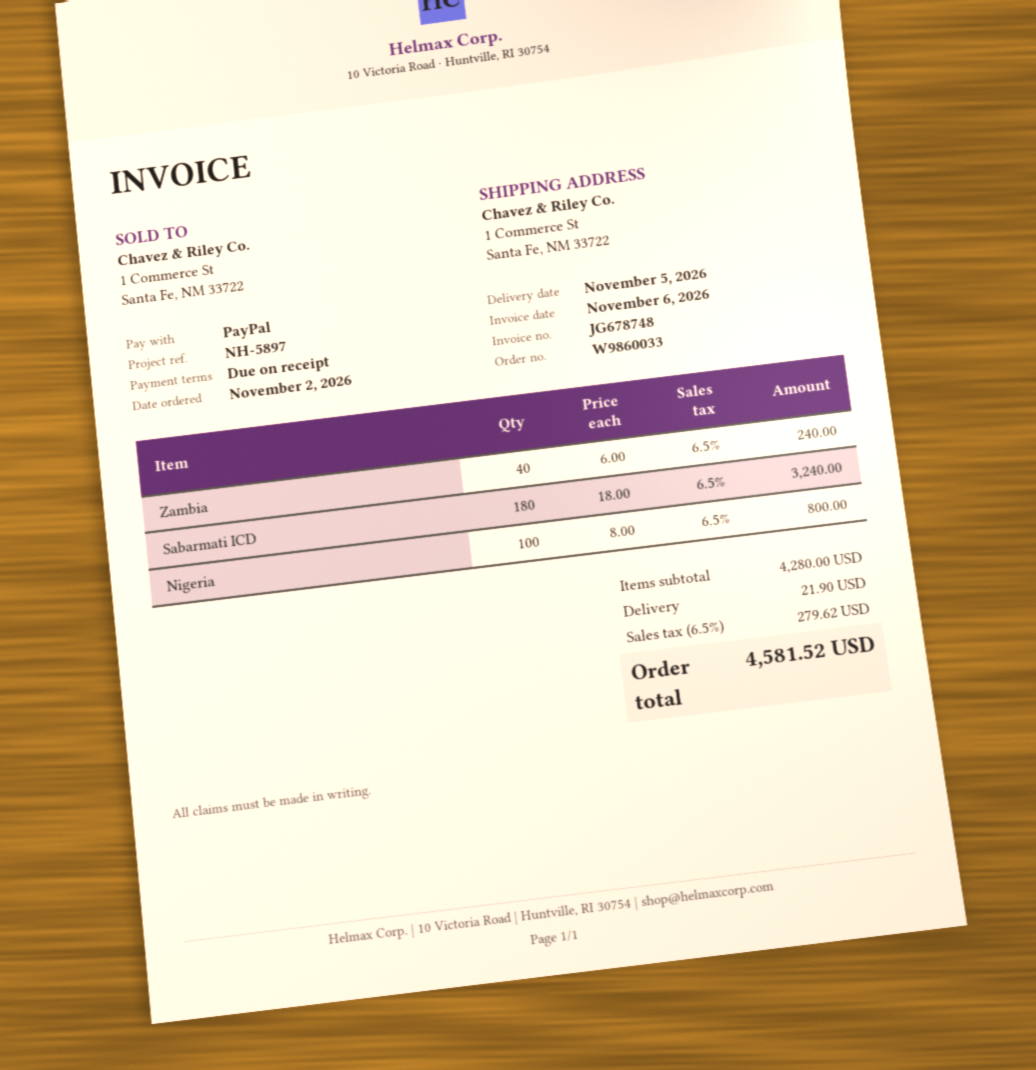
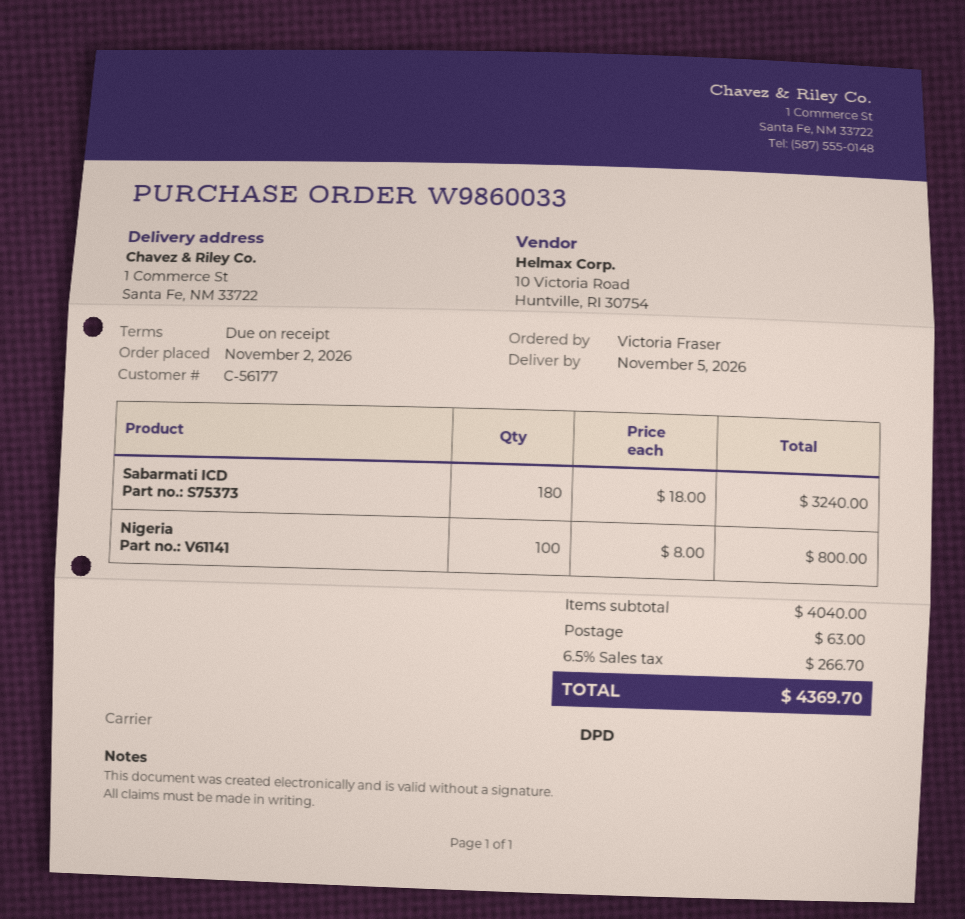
Zambia: 40 x 6.00 = 240.00 -> none
subtotal: 4280.00 -> 4040.00
shipping: 21.90 -> 63.00
tax: 6.5% = 279.62 -> 6.5% = 266.70
total: 4581.52 -> 4369.70

